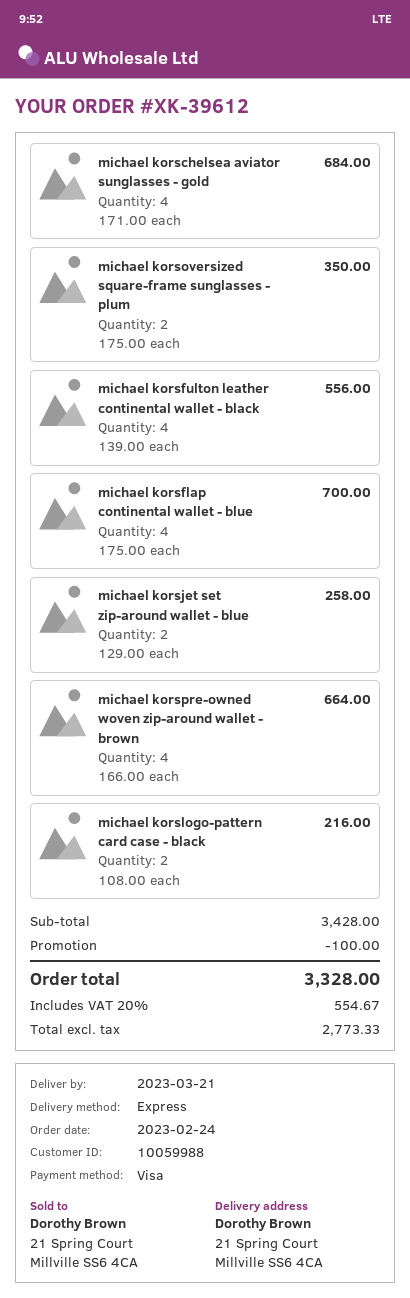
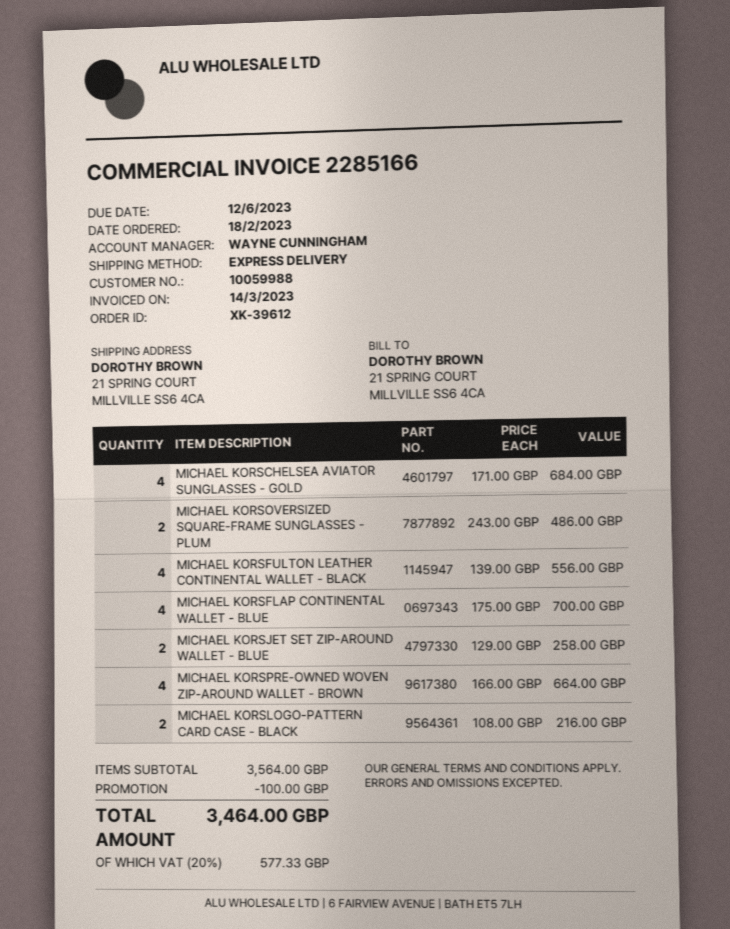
order date: 2023-02-24 -> 2023-02-18
michael korsoversized square-frame sunglasses - plum: 2 x 175.00 = 350.00 -> 2 x 243.00 = 486.00
subtotal: 3428.00 -> 3564.00
tax: 20% = 554.67 -> 20% = 577.33
total: 3328.00 -> 3464.00

